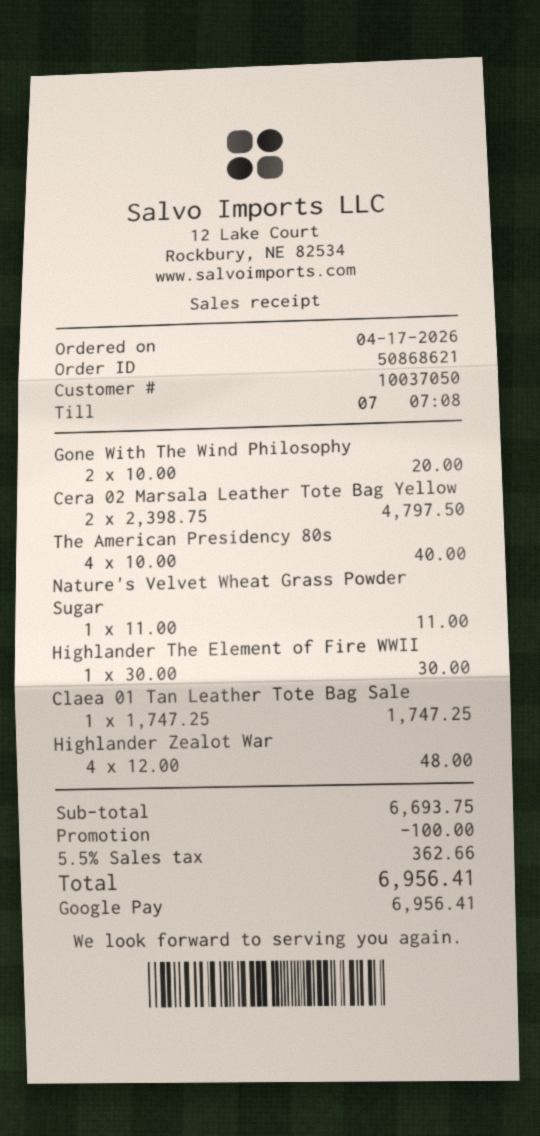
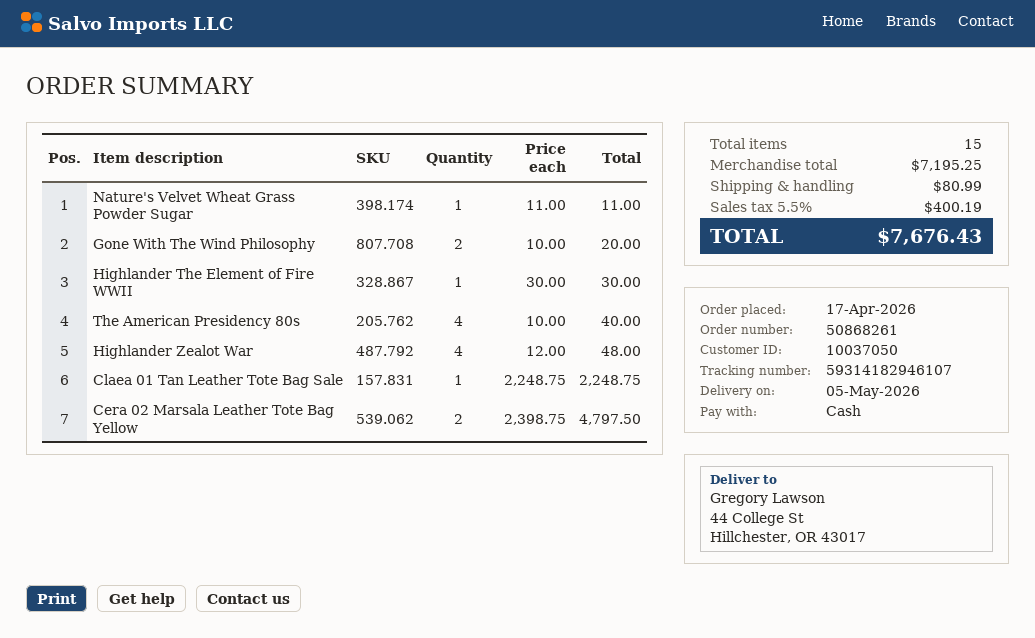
order number: 50868621 -> 50868261
payment method: Google Pay -> cash
Claea 01 Tan Leather Tote Bag Sale: 1 x 1747.25 = 1747.25 -> 1 x 2248.75 = 2248.75
subtotal: 6693.75 -> 7195.25
discount: 100.00 -> none
shipping: none -> 80.99
tax: 5.5% = 362.66 -> 5.5% = 400.19
total: 6956.41 -> 7676.43

